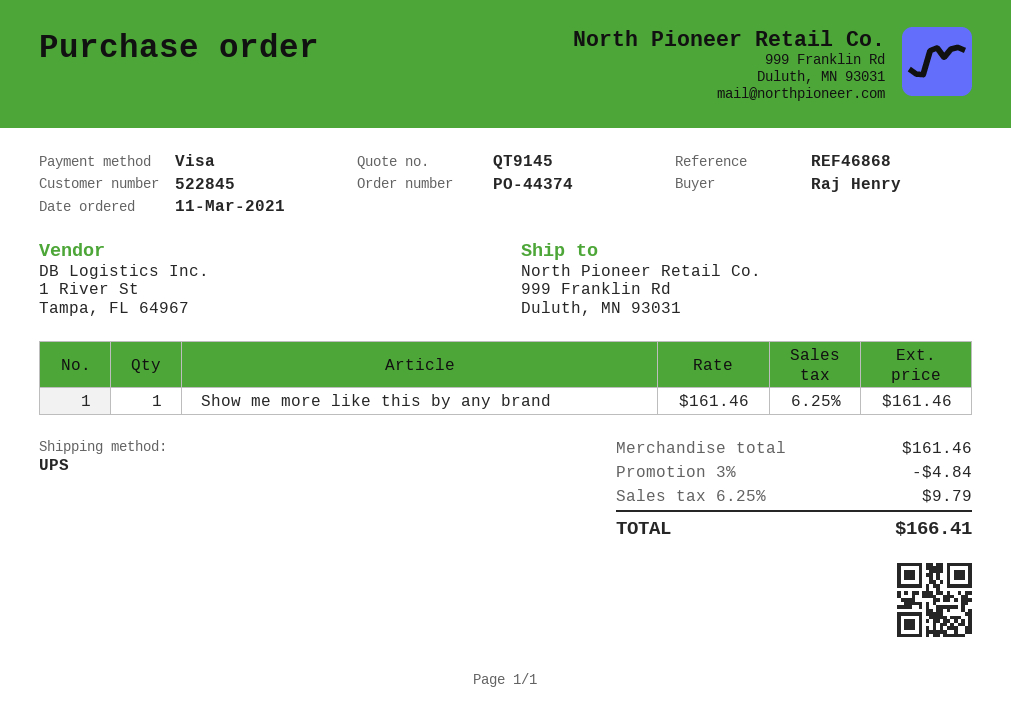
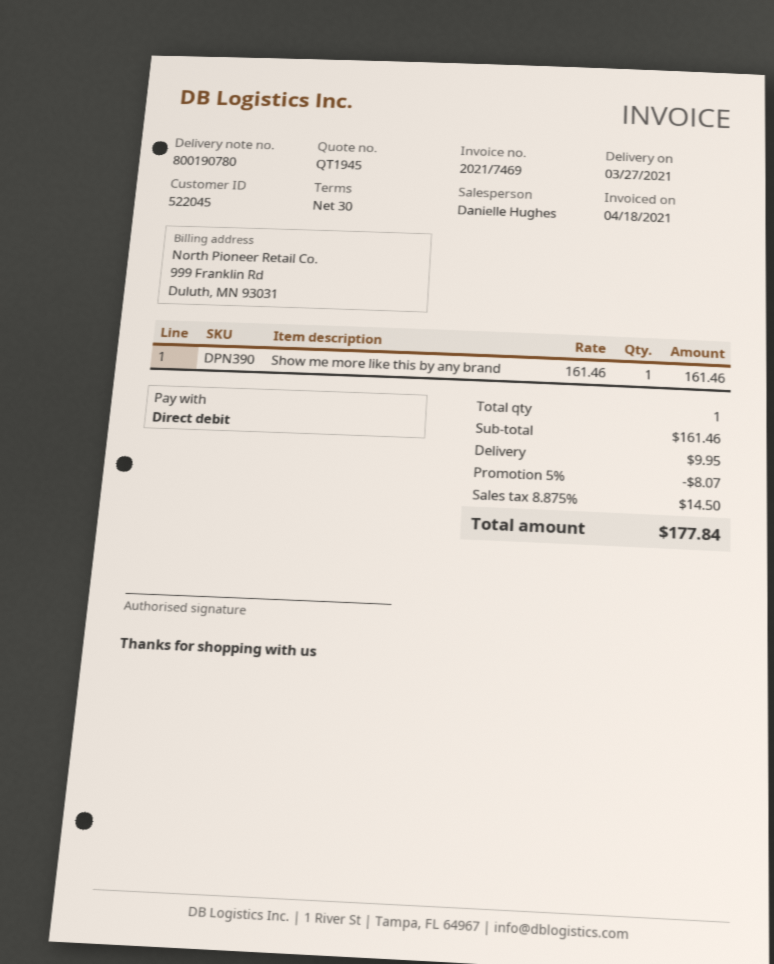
quote number: QT9145 -> QT1945
customer number: 522845 -> 522045
payment method: Visa -> direct debit
discount: 3% = 4.84 -> 5% = 8.07
shipping: none -> 9.95
tax: 6.25% = 9.79 -> 8.875% = 14.50
total: 166.41 -> 177.84

